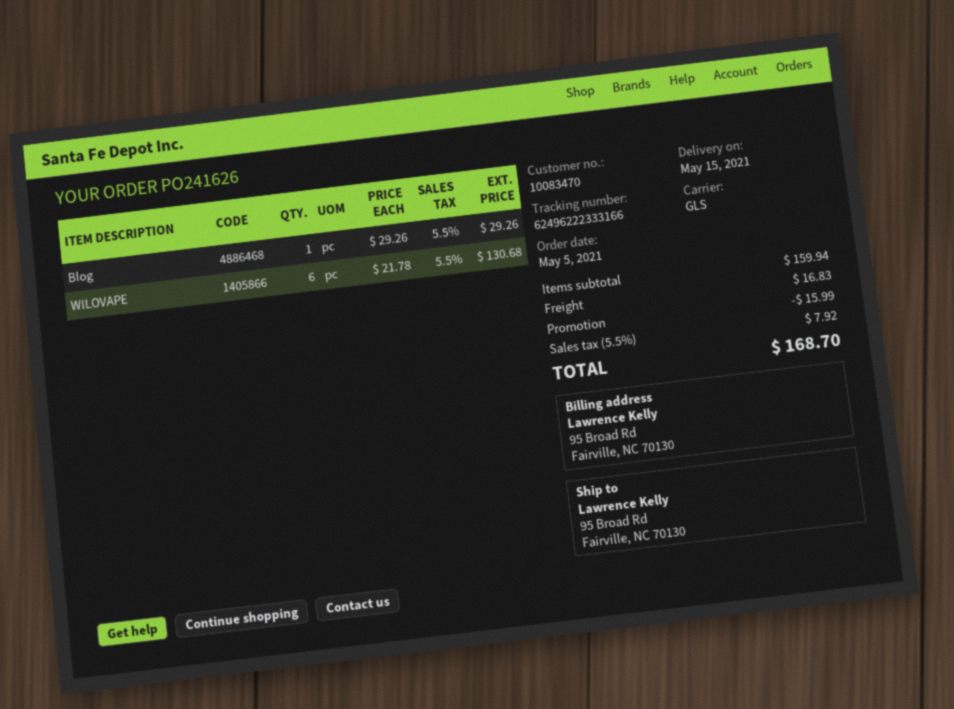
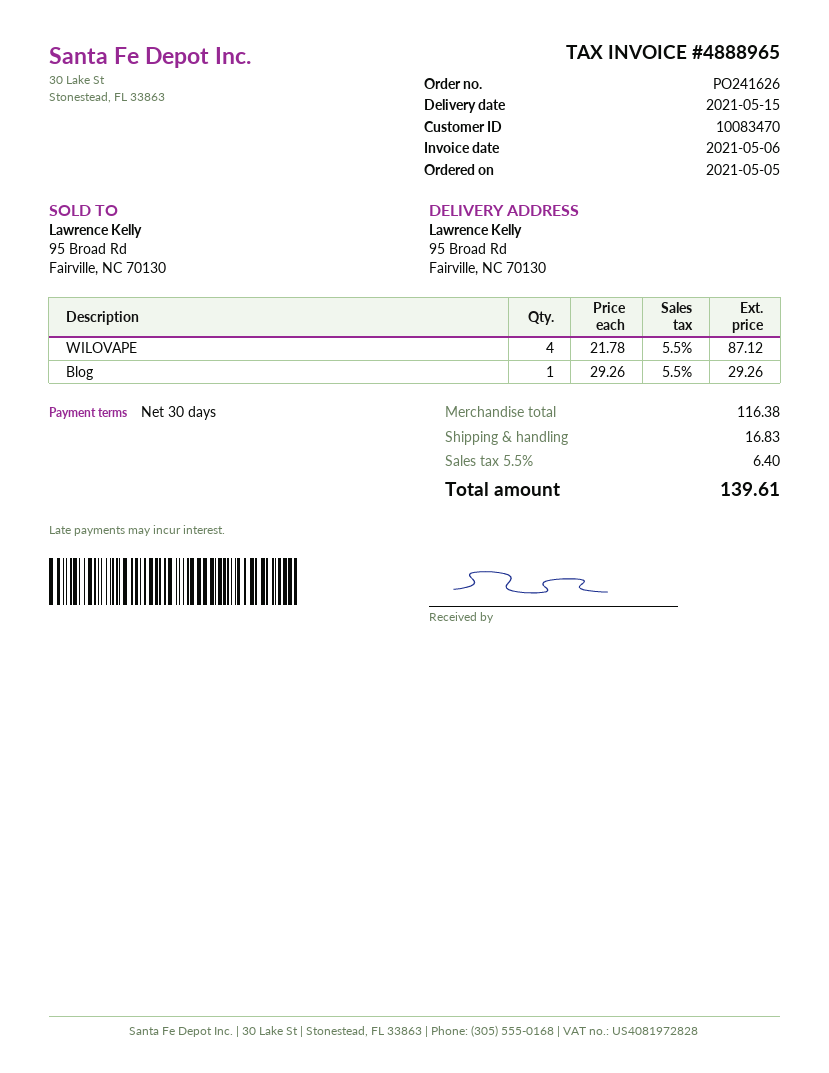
WILOVAPE: 6 x 21.78 = 130.68 -> 4 x 21.78 = 87.12
subtotal: 159.94 -> 116.38
discount: 15.99 -> none
tax: 5.5% = 7.92 -> 5.5% = 6.40
total: 168.70 -> 139.61

